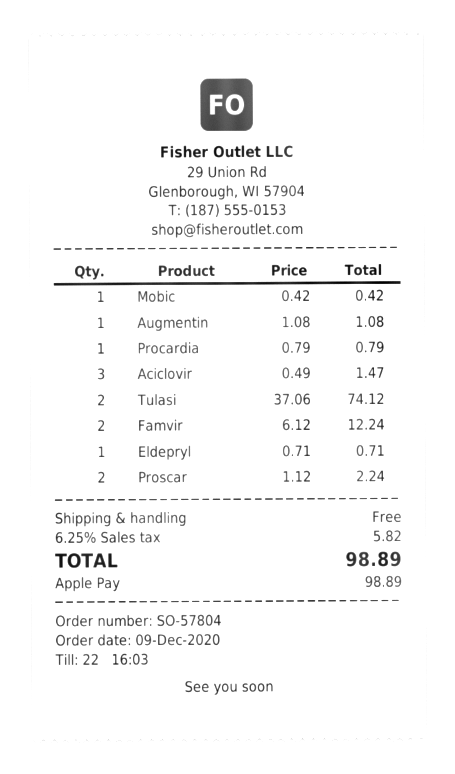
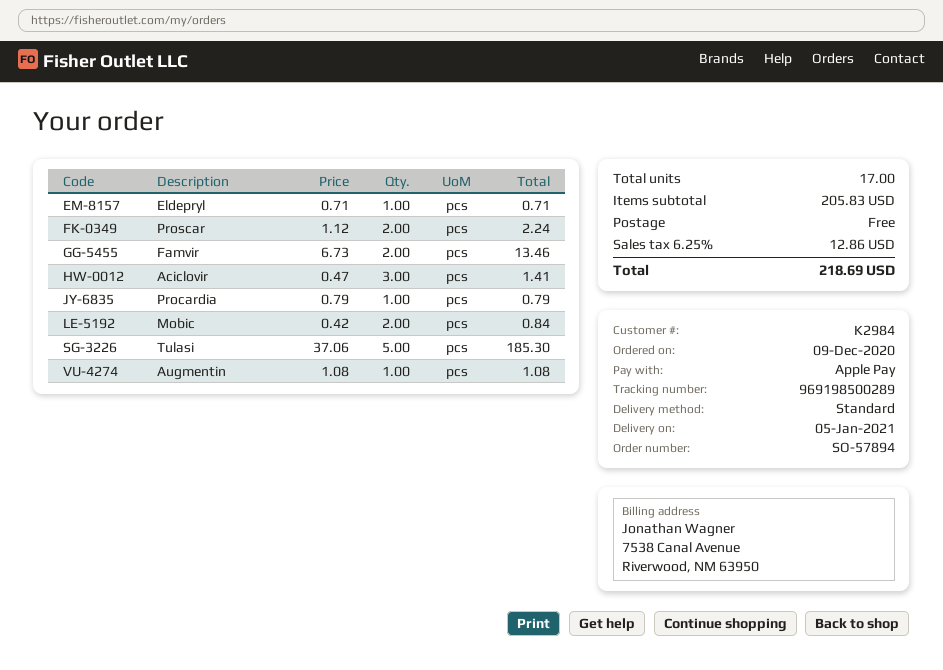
order number: SO-57804 -> SO-57894
Mobic: 1 x 0.42 = 0.42 -> 2 x 0.42 = 0.84
Aciclovir: 3 x 0.49 = 1.47 -> 3 x 0.47 = 1.41
Tulasi: 2 x 37.06 = 74.12 -> 5 x 37.06 = 185.30
Famvir: 2 x 6.12 = 12.24 -> 2 x 6.73 = 13.46
tax: 6.25% = 5.82 -> 6.25% = 12.86
total: 98.89 -> 218.69

